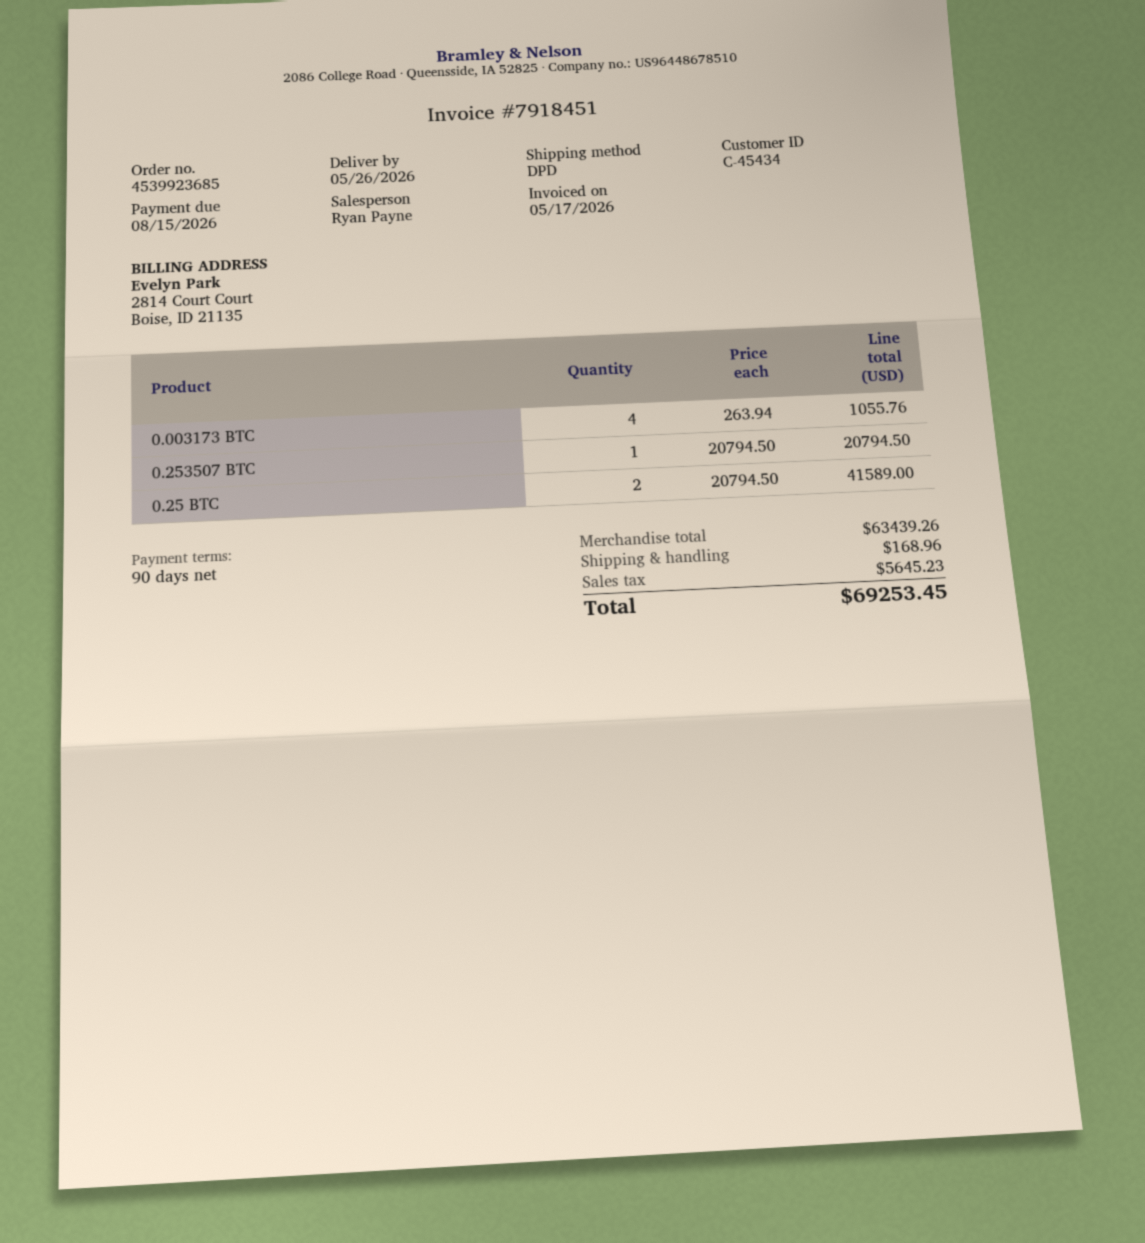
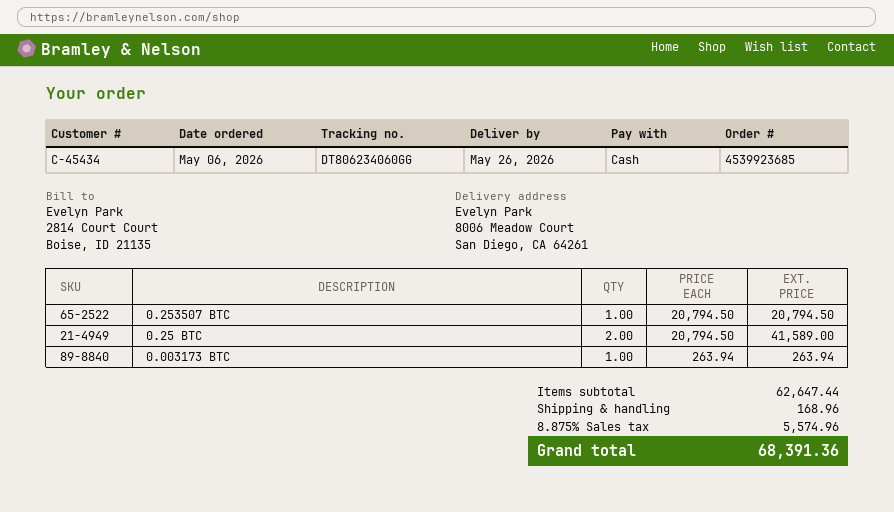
0.003173 BTC: 4 x 263.94 = 1055.76 -> 1 x 263.94 = 263.94
subtotal: 63439.26 -> 62647.44
tax: 5645.23 -> 5574.96
total: 69253.45 -> 68391.36

